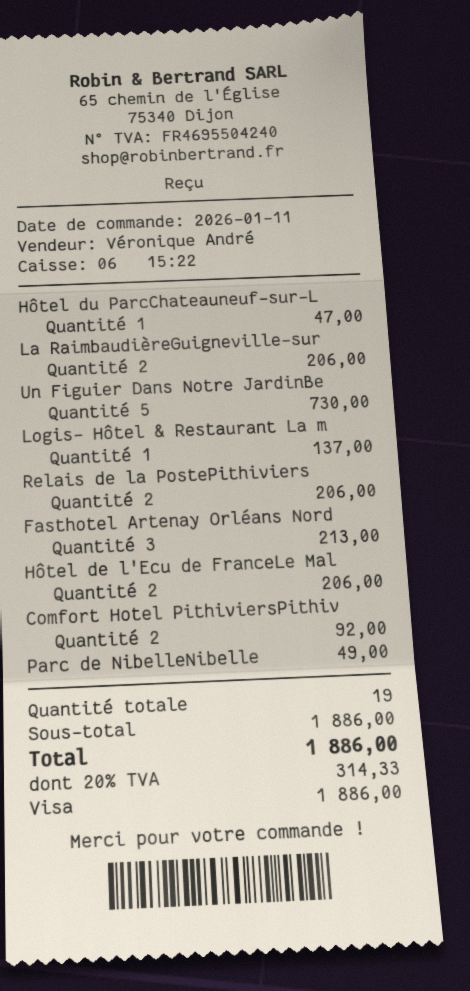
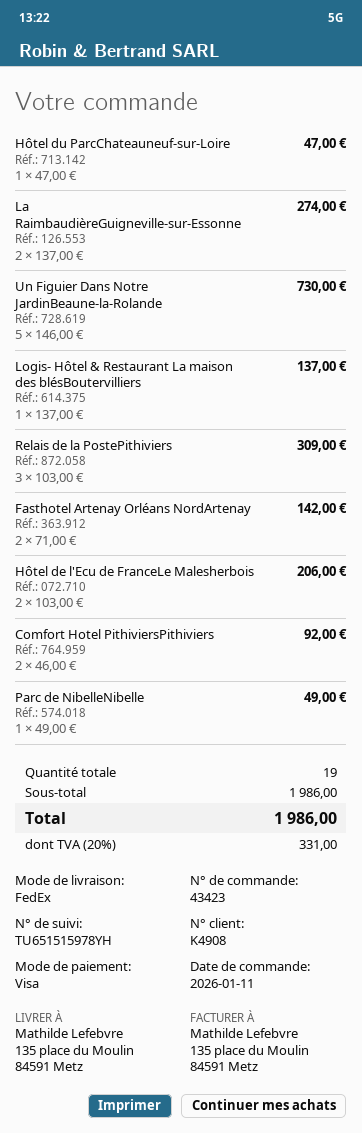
La RaimbaudièreGuigneville-sur: 2 for 206.00 -> 2 for 274.00
Relais de la PostePithiviers: 2 for 206.00 -> 3 for 309.00
Fasthotel Artenay Orléans Nord: 3 for 213.00 -> 2 for 142.00
subtotal: 1886.00 -> 1986.00
tax: 20% = 314.33 -> 20% = 331.00
total: 1886.00 -> 1986.00

